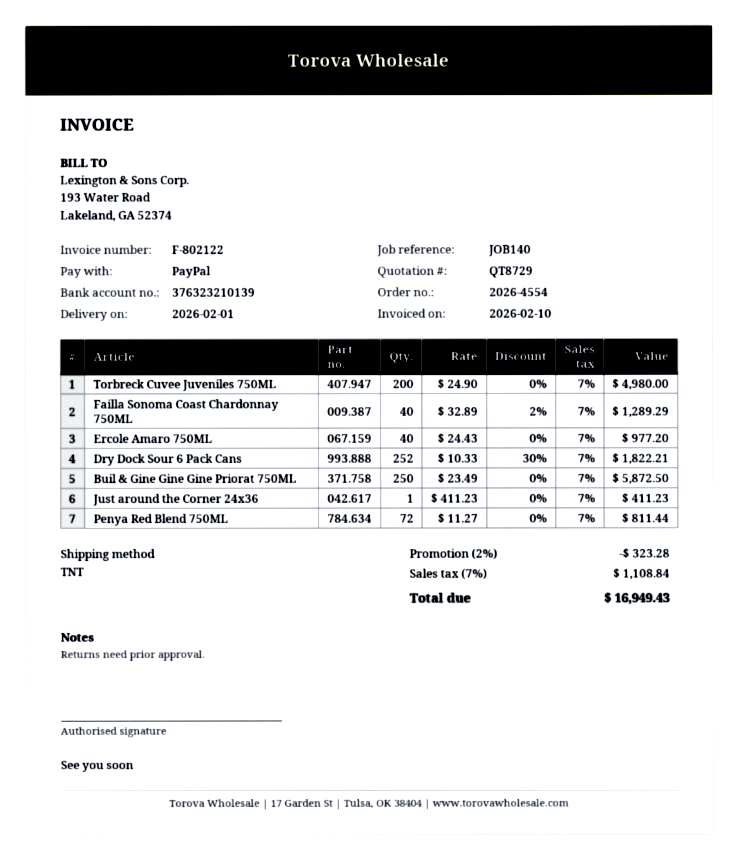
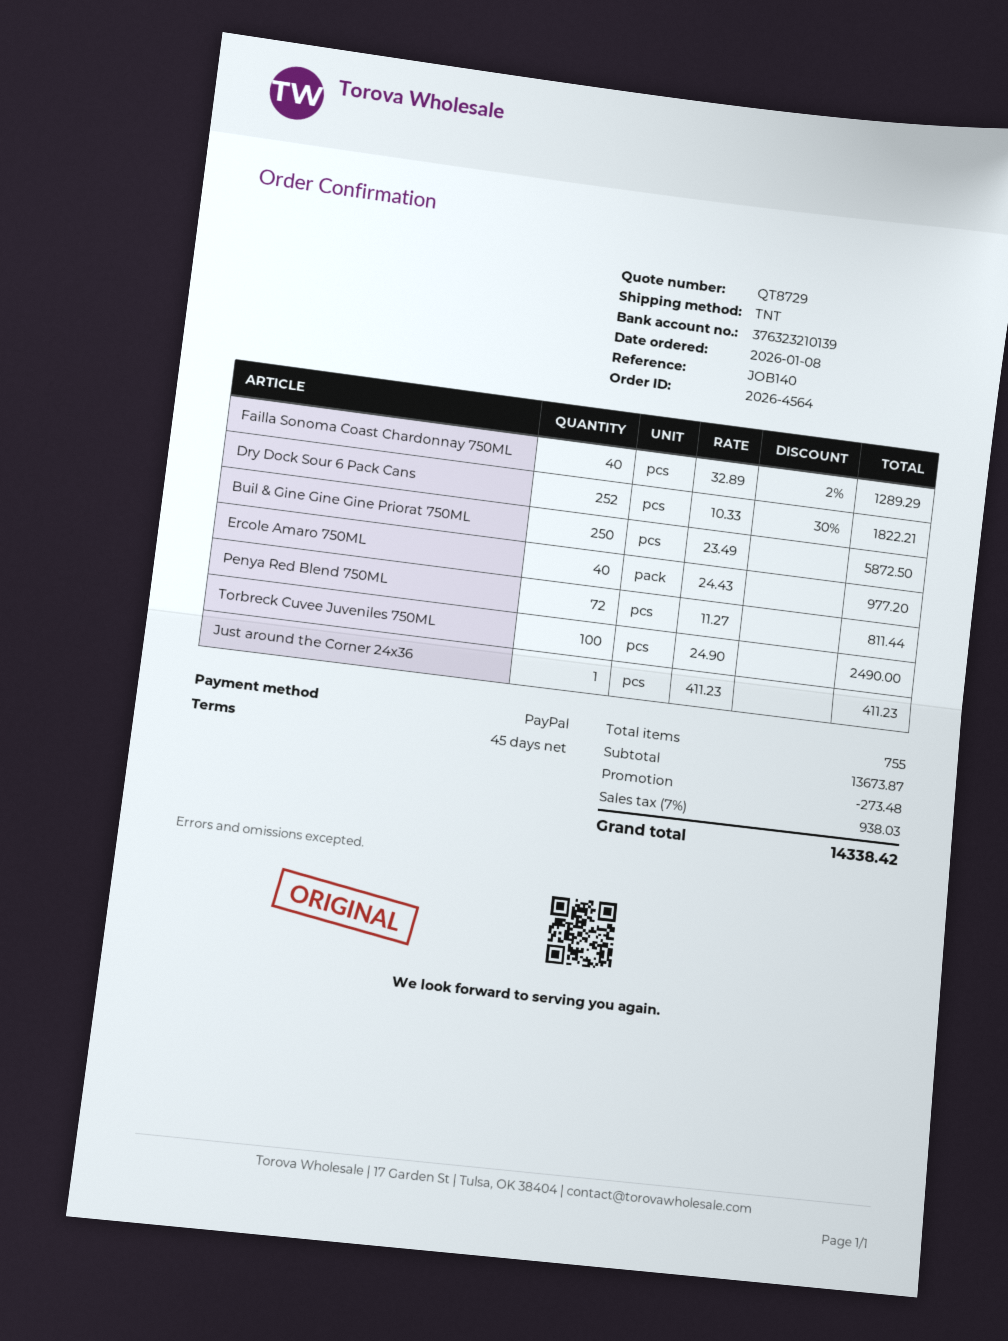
order number: 2026-4554 -> 2026-4564
Torbreck Cuvee Juveniles 750ML: 200 x 24.90 = 4980.00 -> 100 x 24.90 = 2490.00
discount: 323.28 -> 273.48
tax: 7% = 1108.84 -> 7% = 938.03
total: 16949.43 -> 14338.42

